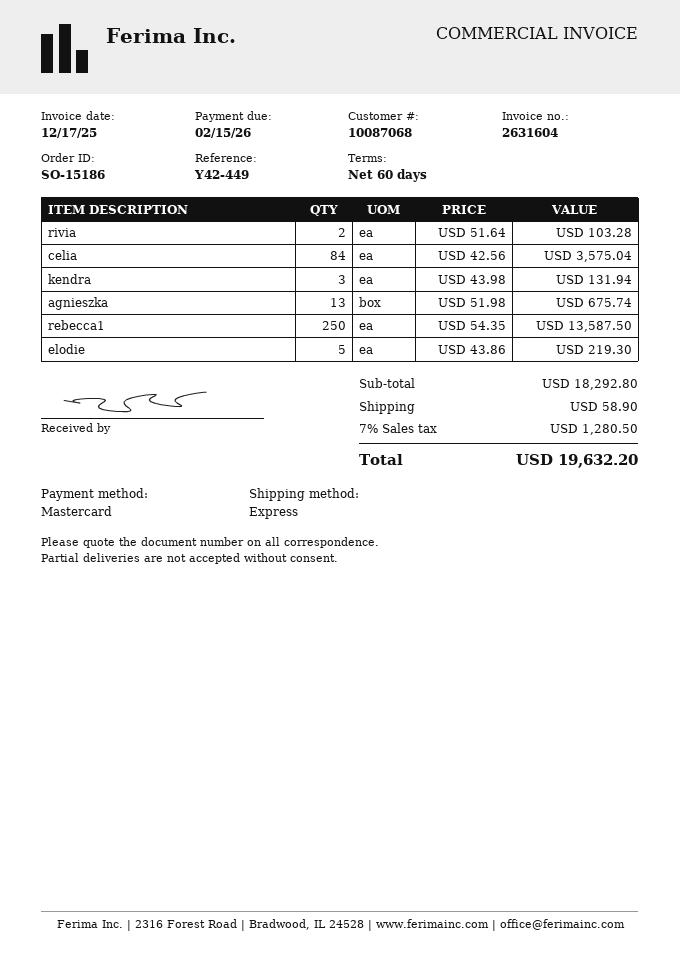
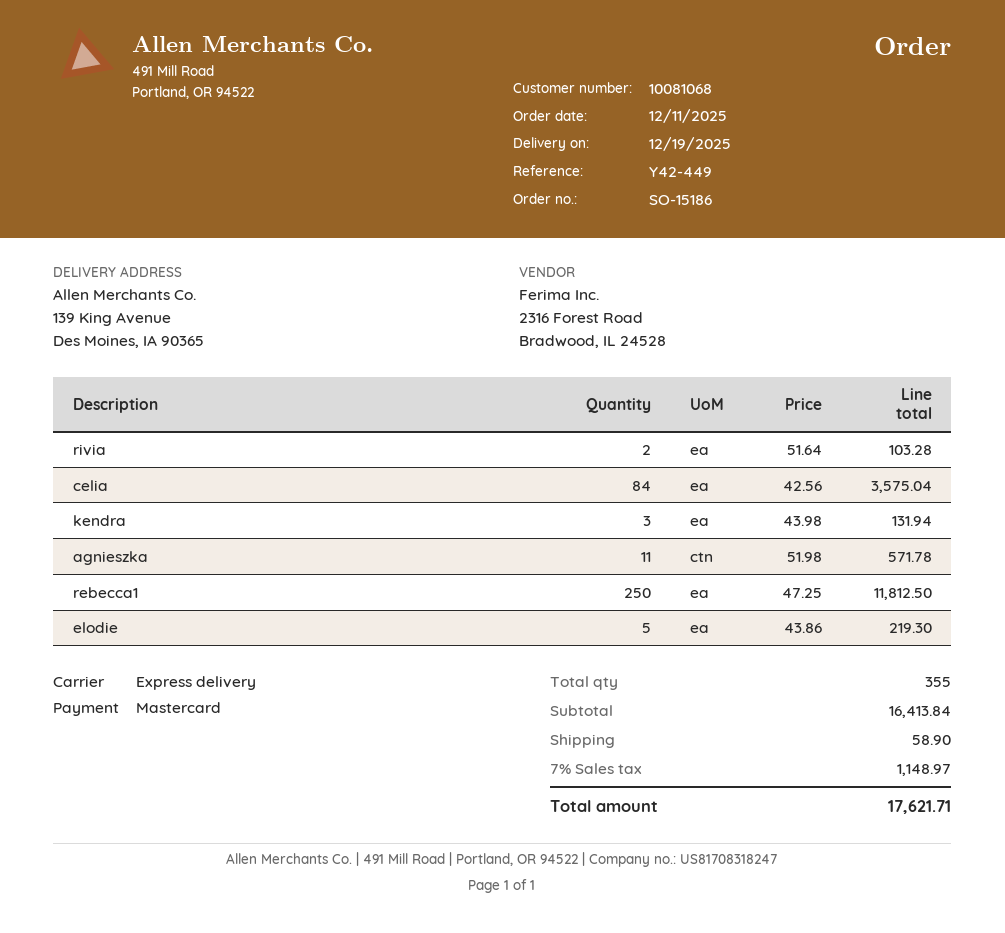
customer number: 10087068 -> 10081068
agnieszka: 13 x 51.98 = 675.74 -> 11 x 51.98 = 571.78
rebecca1: 250 x 54.35 = 13587.50 -> 250 x 47.25 = 11812.50
subtotal: 18292.80 -> 16413.84
tax: 7% = 1280.50 -> 7% = 1148.97
total: 19632.20 -> 17621.71

